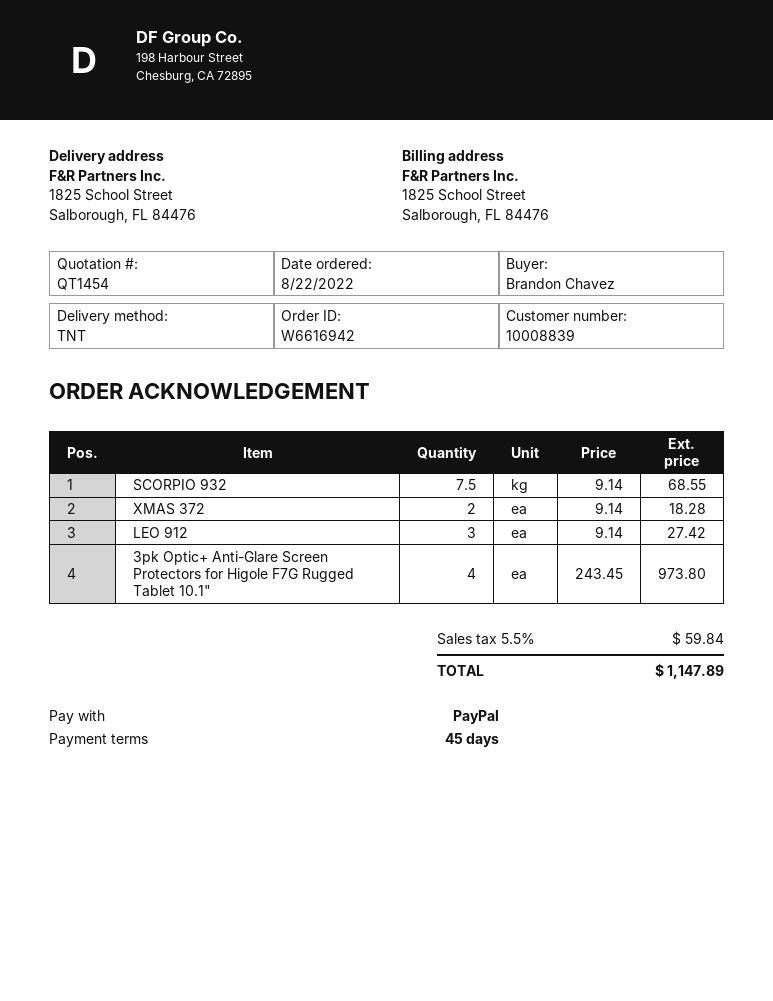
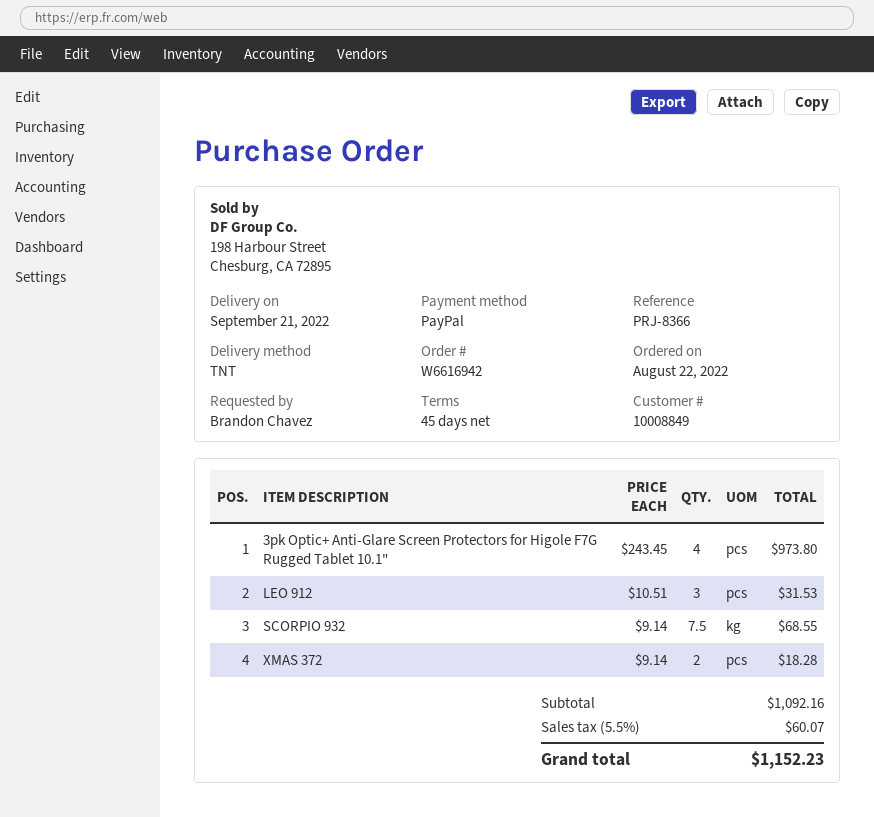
customer number: 10008839 -> 10008849
LEO 912: 3 x 9.14 = 27.42 -> 3 x 10.51 = 31.53
tax: 5.5% = 59.84 -> 5.5% = 60.07
total: 1147.89 -> 1152.23

